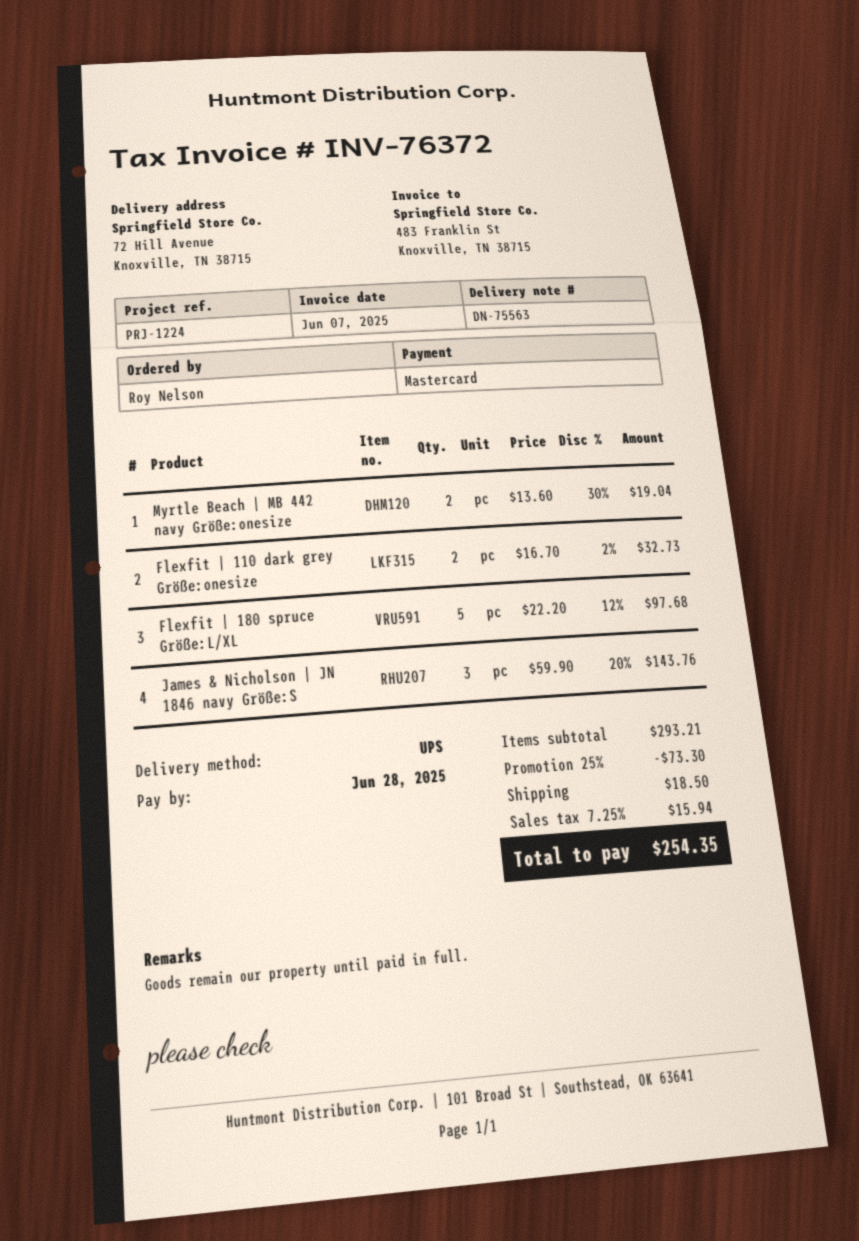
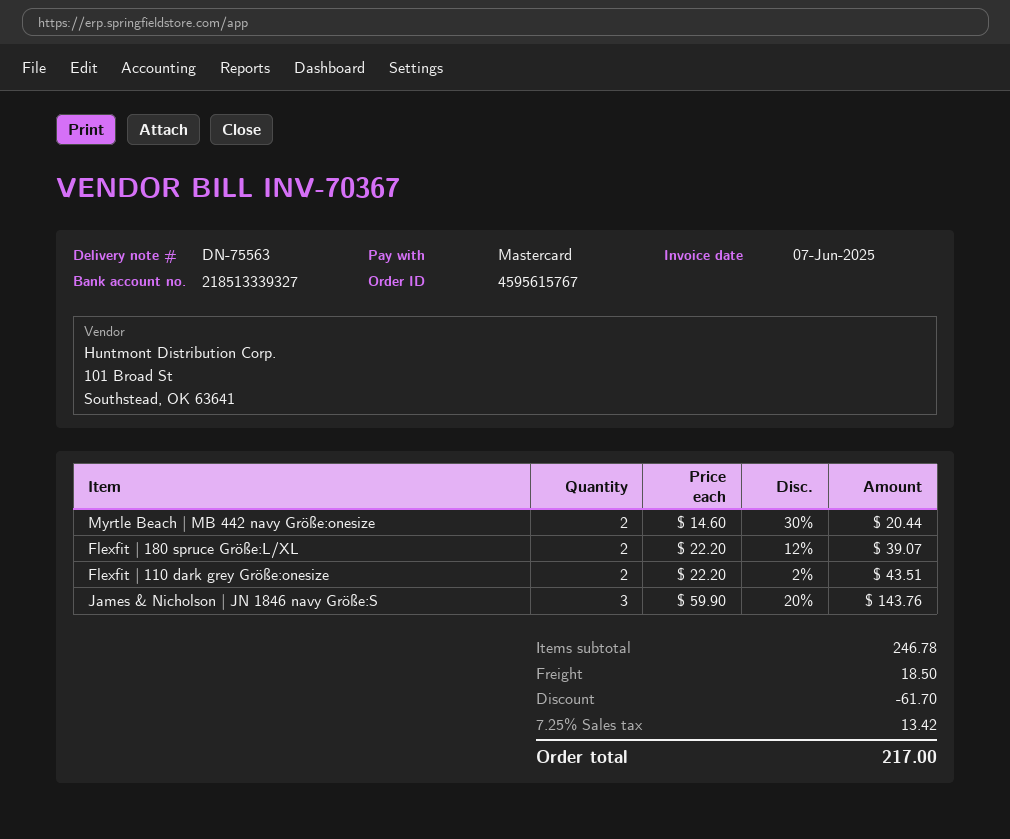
invoice number: INV-76372 -> INV-70367
Myrtle Beach | MB 442 navy Größe:onesize: 2 x 13.60 - 30% = 19.04 -> 2 x 14.60 - 30% = 20.44
Flexfit | 110 dark grey Größe:onesize: 2 x 16.70 - 2% = 32.73 -> 2 x 22.20 - 2% = 43.51
Flexfit | 180 spruce Größe:L/XL: 5 x 22.20 - 12% = 97.68 -> 2 x 22.20 - 12% = 39.07
subtotal: 293.21 -> 246.78
discount: 73.30 -> 61.70
tax: 7.25% = 15.94 -> 7.25% = 13.42
total: 254.35 -> 217.00

